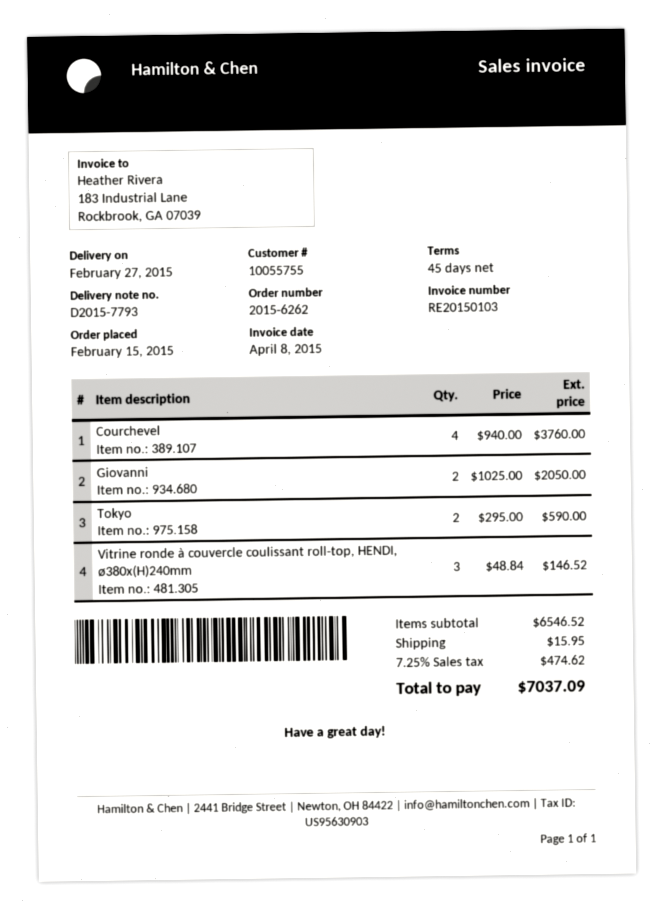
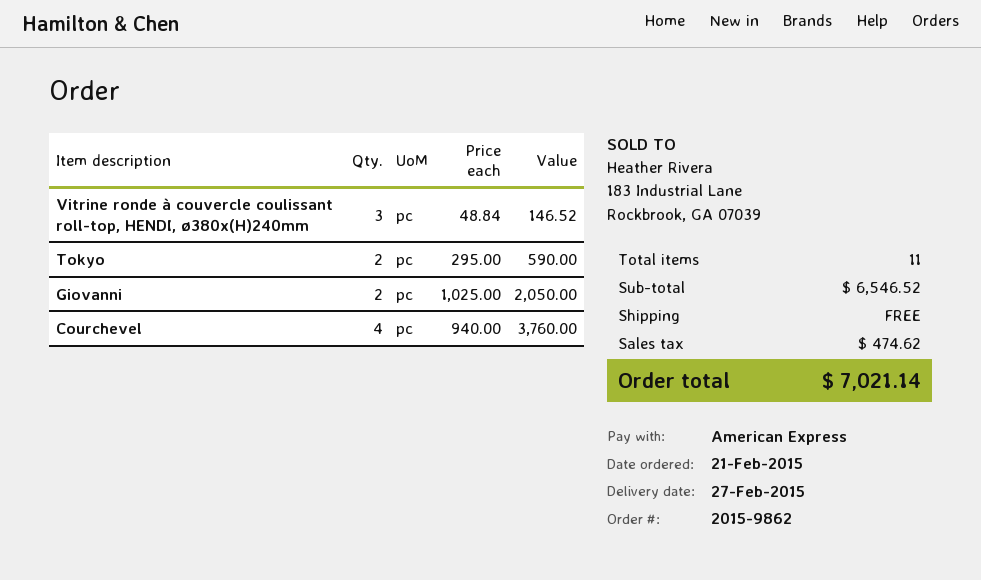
order number: 2015-6262 -> 2015-9862
order date: 2015-02-15 -> 2015-02-21
shipping: 15.95 -> 0.00
total: 7037.09 -> 7021.14

